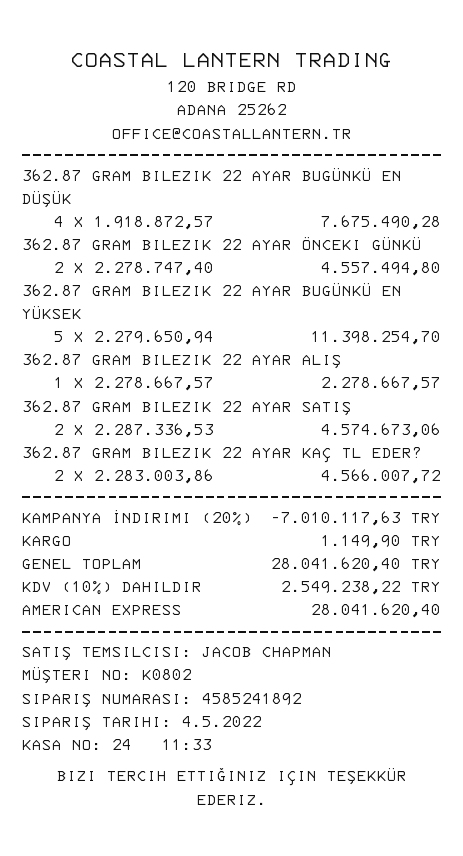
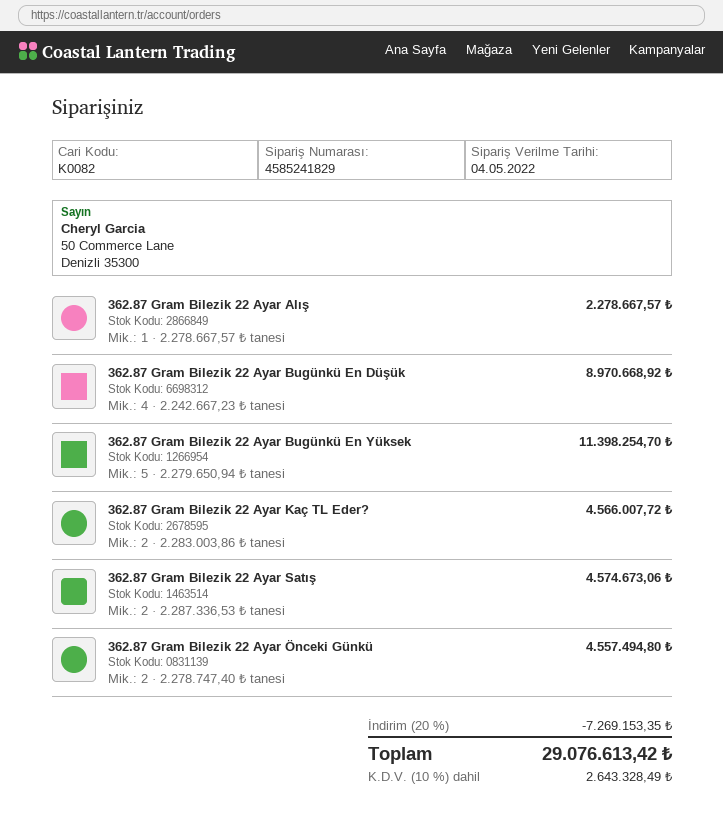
order number: 4585241892 -> 4585241829
customer number: K0802 -> K0082
362.87 GRAM BILEZIK 22 AYAR BUGÜNKÜ EN DÜŞÜK: 4 x 1918872.57 = 7675490.28 -> 4 x 2242667.23 = 8970668.92
discount: 20% = 7010117.63 -> 20% = 7269153.35
shipping: 1149.90 -> none
tax: 10% = 2549238.22 -> 10% = 2643328.49
total: 28041620.40 -> 29076613.42

